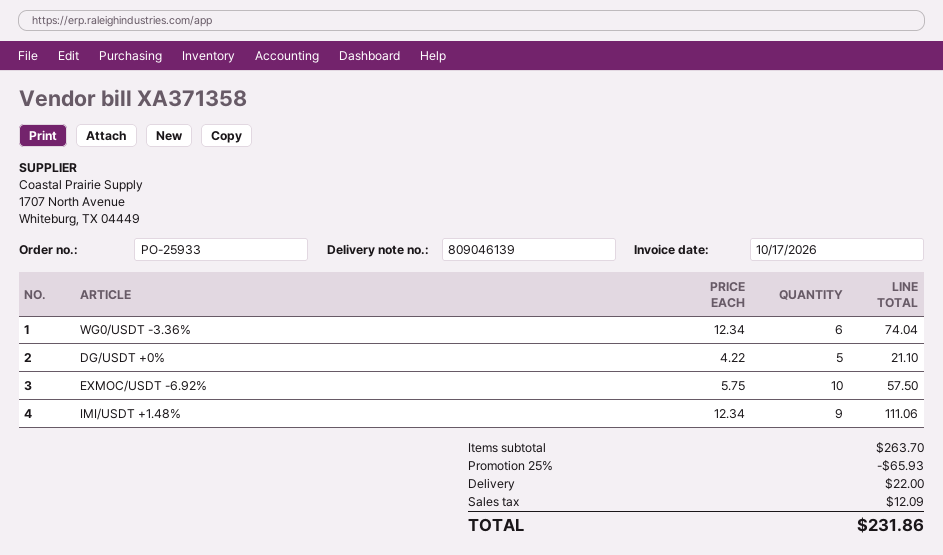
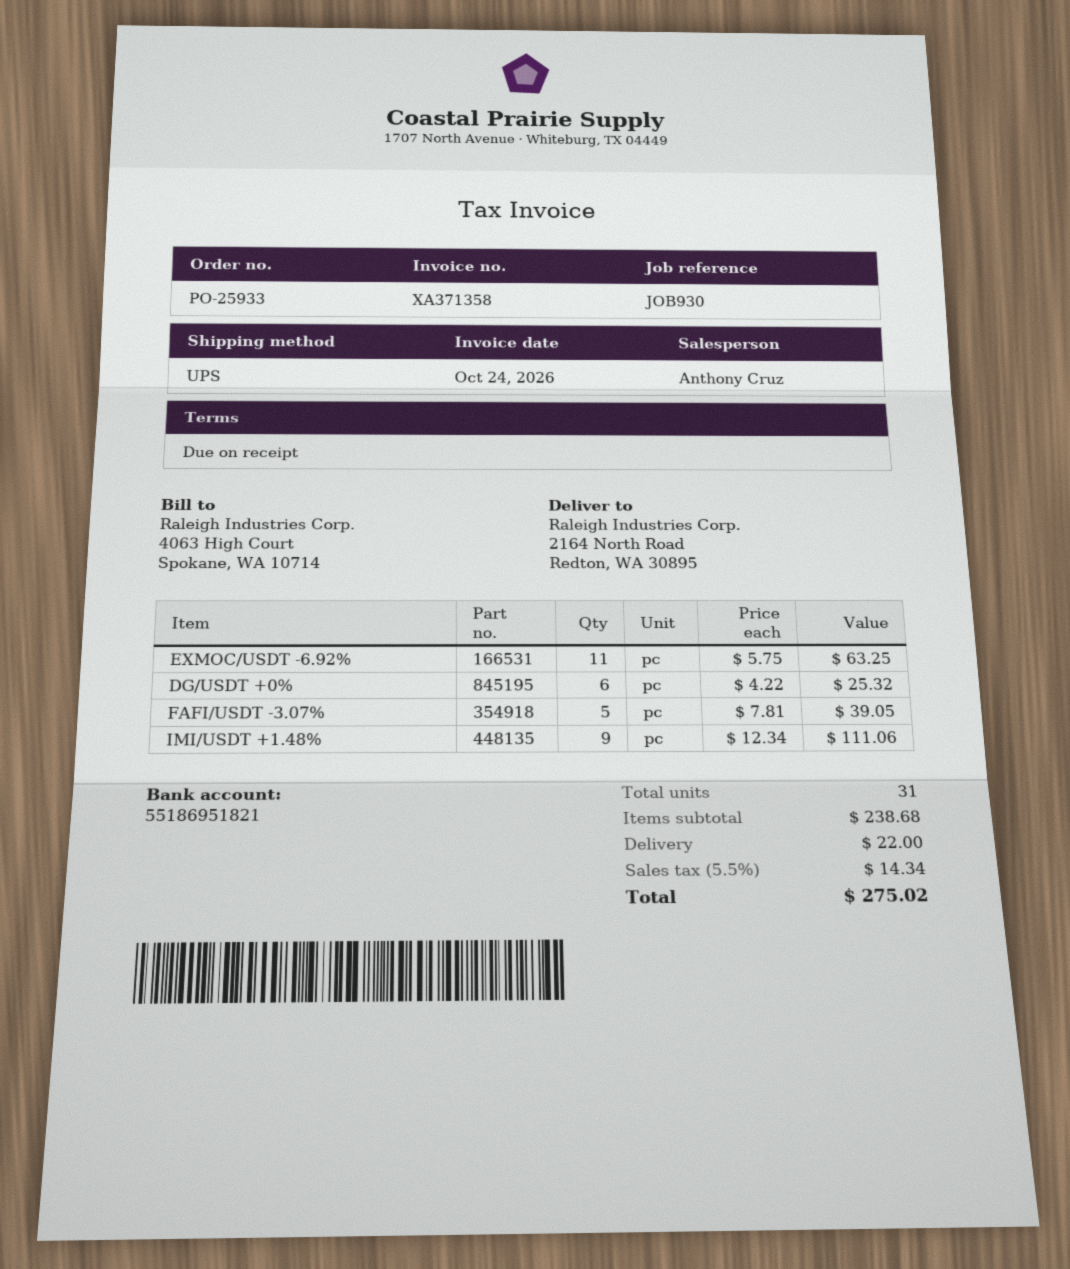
invoice date: 2026-10-17 -> 2026-10-24
WG0/USDT -3.36%: 6 x 12.34 = 74.04 -> none
DG/USDT +0%: 5 x 4.22 = 21.10 -> 6 x 4.22 = 25.32
EXMOC/USDT -6.92%: 10 x 5.75 = 57.50 -> 11 x 5.75 = 63.25
FAFI/USDT -3.07%: none -> 5 x 7.81 = 39.05
subtotal: 263.70 -> 238.68
discount: 25% = 65.93 -> none
tax: 12.09 -> 14.34
total: 231.86 -> 275.02

